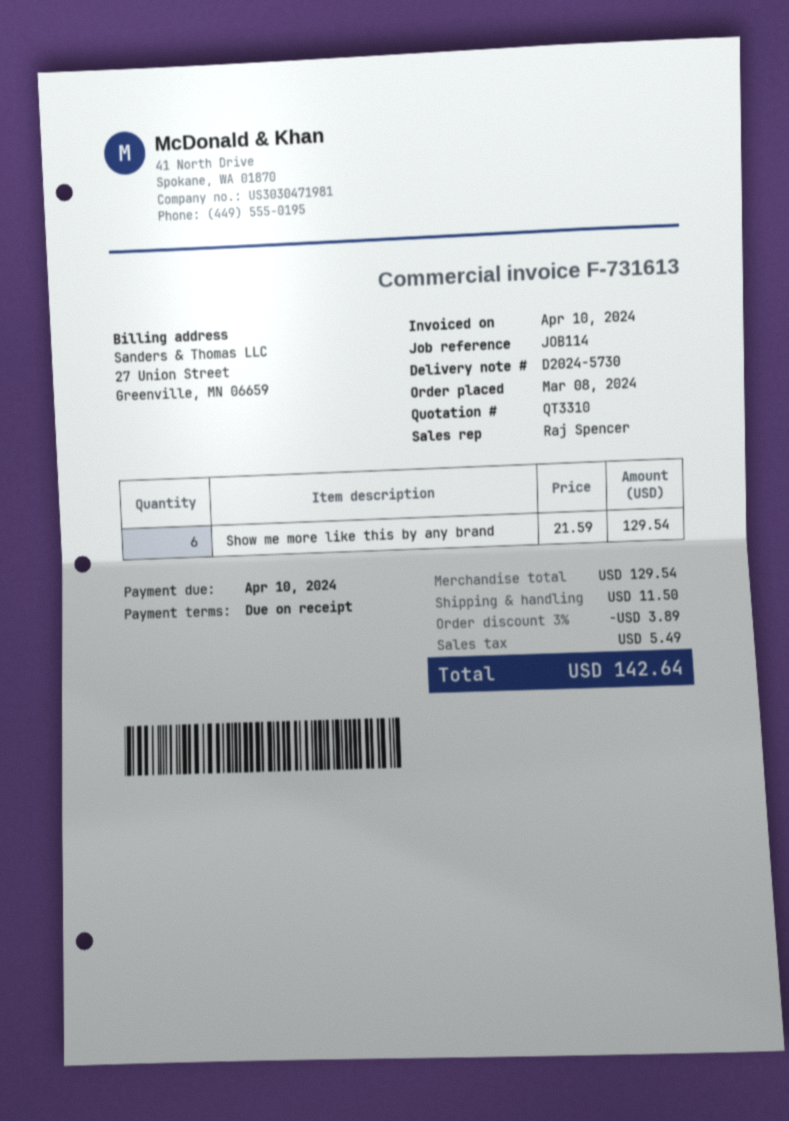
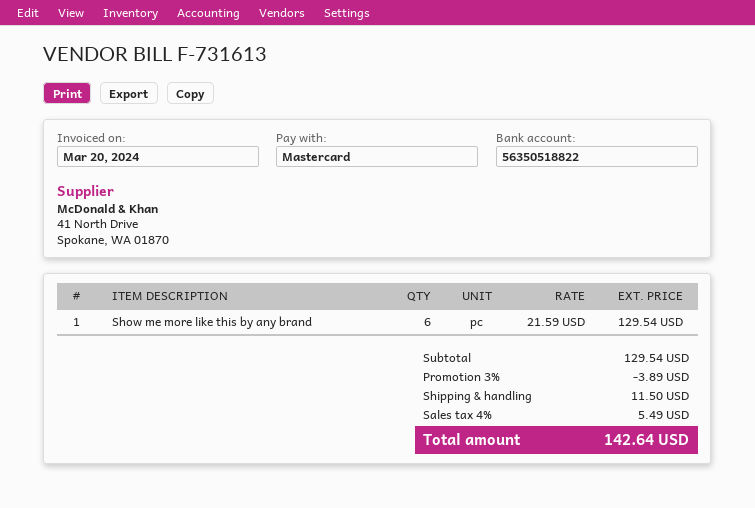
invoice date: 2024-04-10 -> 2024-03-20

